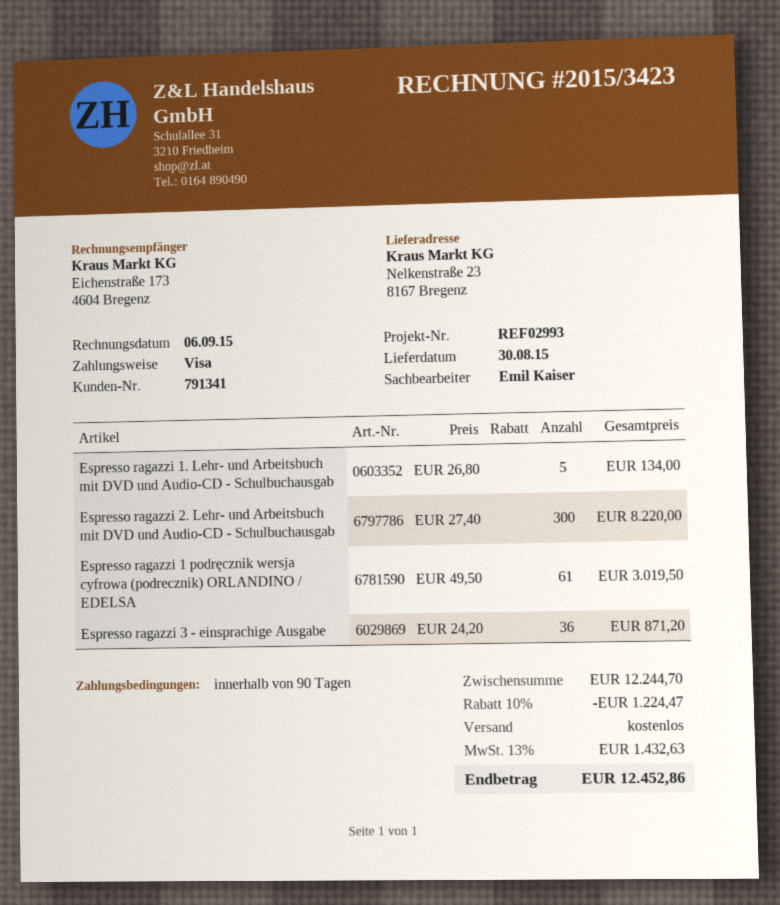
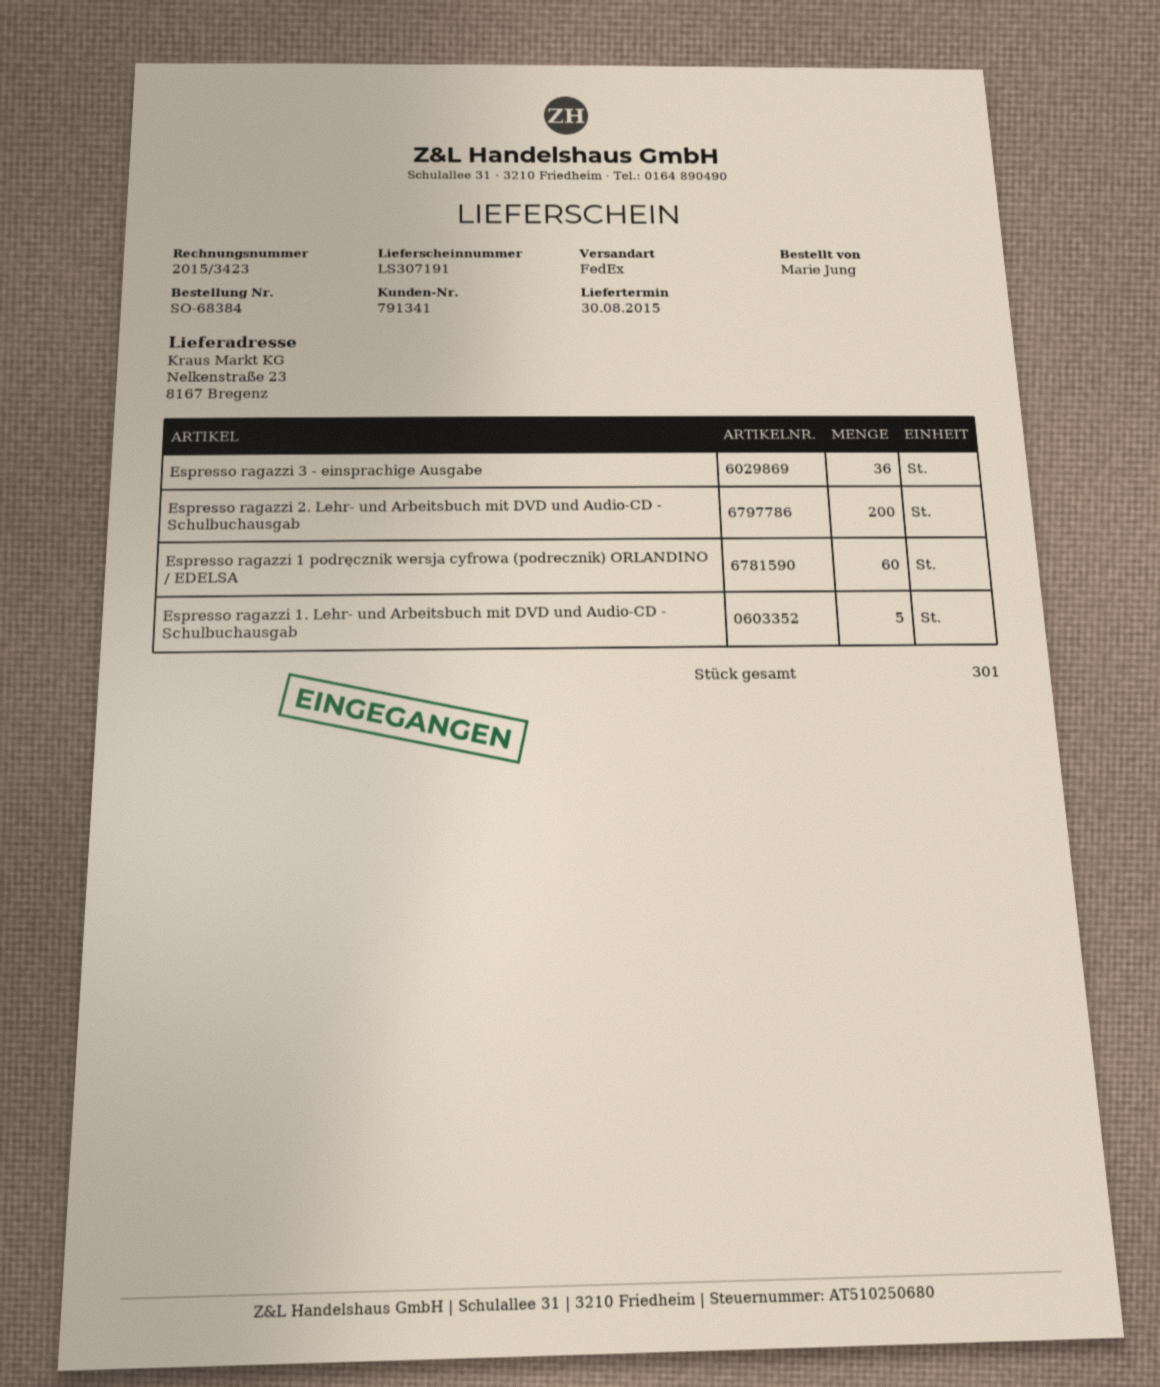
Espresso ragazzi 2. Lehr- und Arbeitsbuch mit DVD und Audio-CD - Schulbuchausgab: 300 -> 200
Espresso ragazzi 1 podręcznik wersja cyfrowa (podrecznik) ORLANDINO / EDELSA: 61 -> 60

